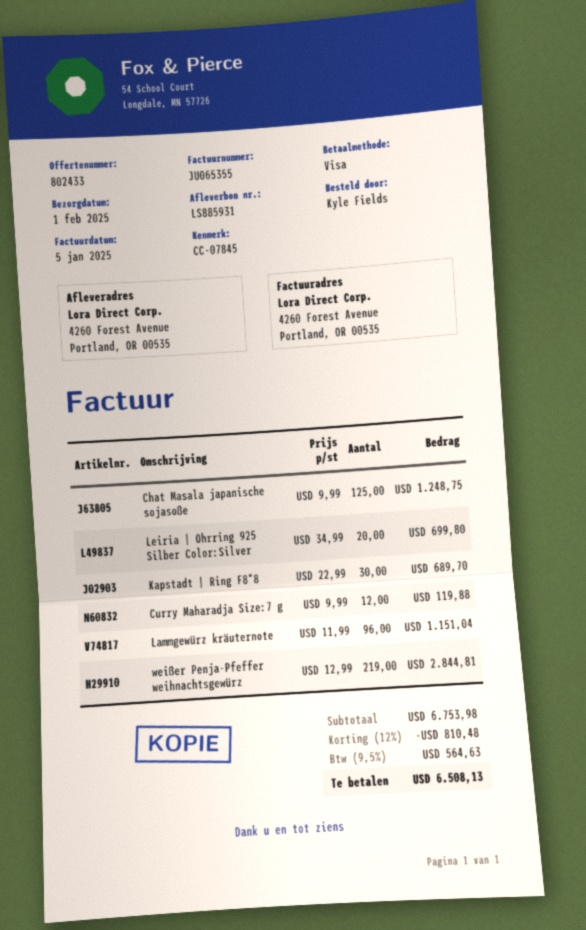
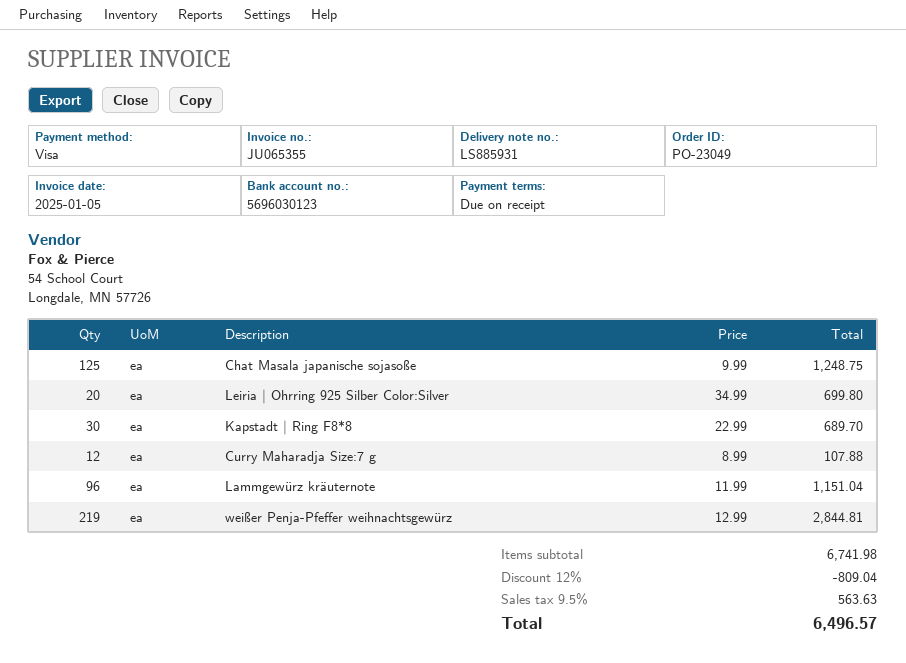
Curry Maharadja Size:7 g: 12 x 9.99 = 119.88 -> 12 x 8.99 = 107.88
subtotal: 6753.98 -> 6741.98
discount: 12% = 810.48 -> 12% = 809.04
tax: 9.5% = 564.63 -> 9.5% = 563.63
total: 6508.13 -> 6496.57

